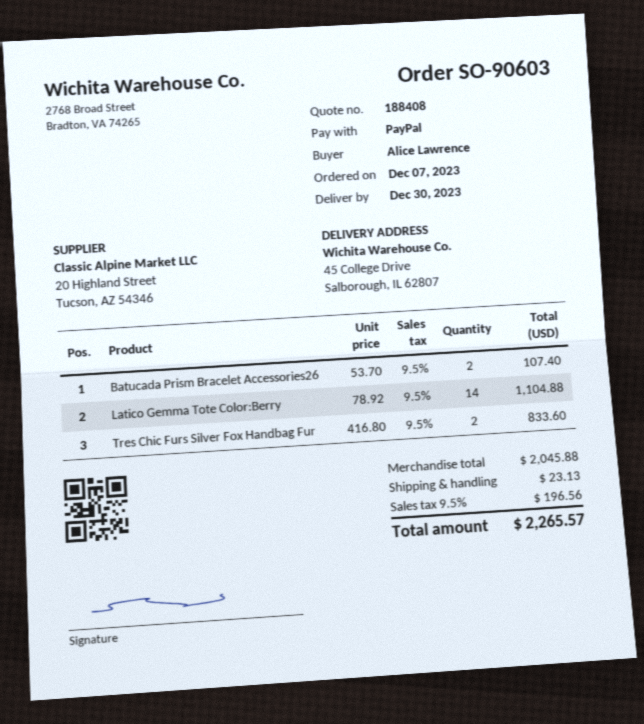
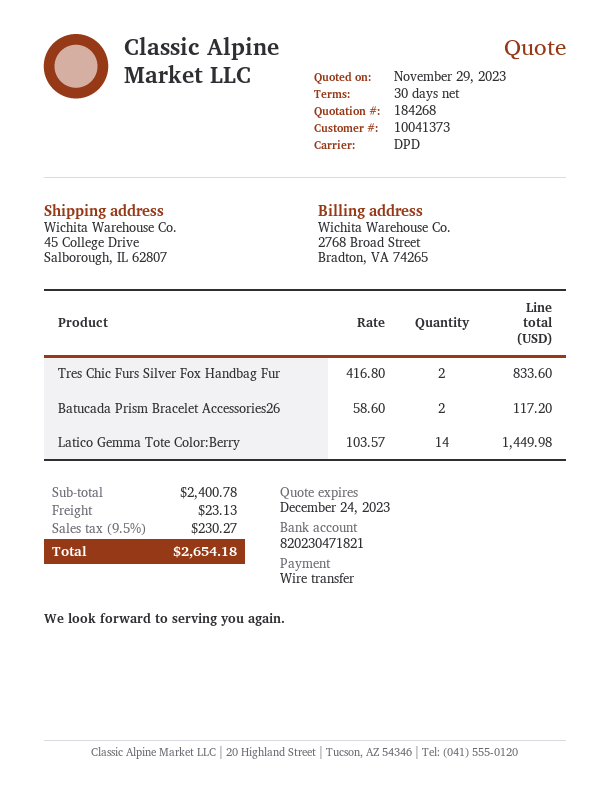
quote number: 188408 -> 184268
payment method: PayPal -> bank transfer
Batucada Prism Bracelet Accessories26: 2 x 53.70 = 107.40 -> 2 x 58.60 = 117.20
Latico Gemma Tote Color:Berry: 14 x 78.92 = 1104.88 -> 14 x 103.57 = 1449.98
subtotal: 2045.88 -> 2400.78
tax: 9.5% = 196.56 -> 9.5% = 230.27
total: 2265.57 -> 2654.18

